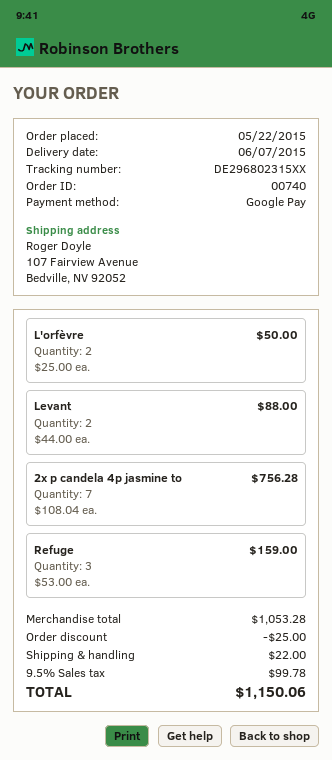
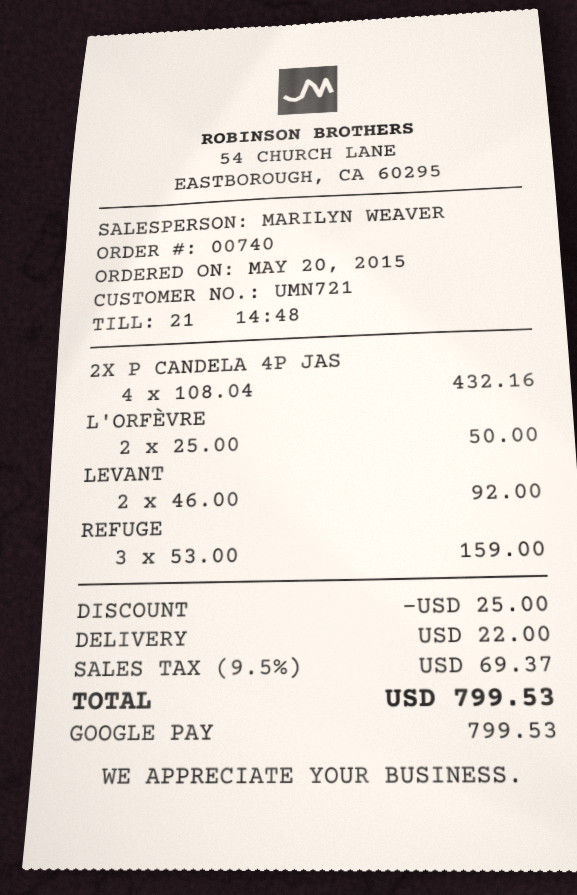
order date: 2015-05-22 -> 2015-05-20
Levant: 2 x 44.00 = 88.00 -> 2 x 46.00 = 92.00
2x p candela 4p jasmine to: 7 x 108.04 = 756.28 -> 4 x 108.04 = 432.16
tax: 9.5% = 99.78 -> 9.5% = 69.37
total: 1150.06 -> 799.53

